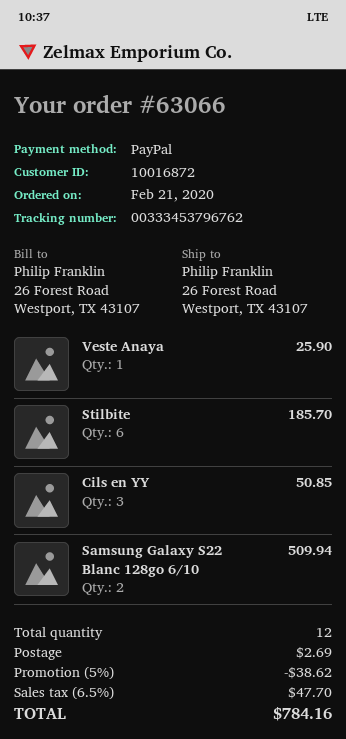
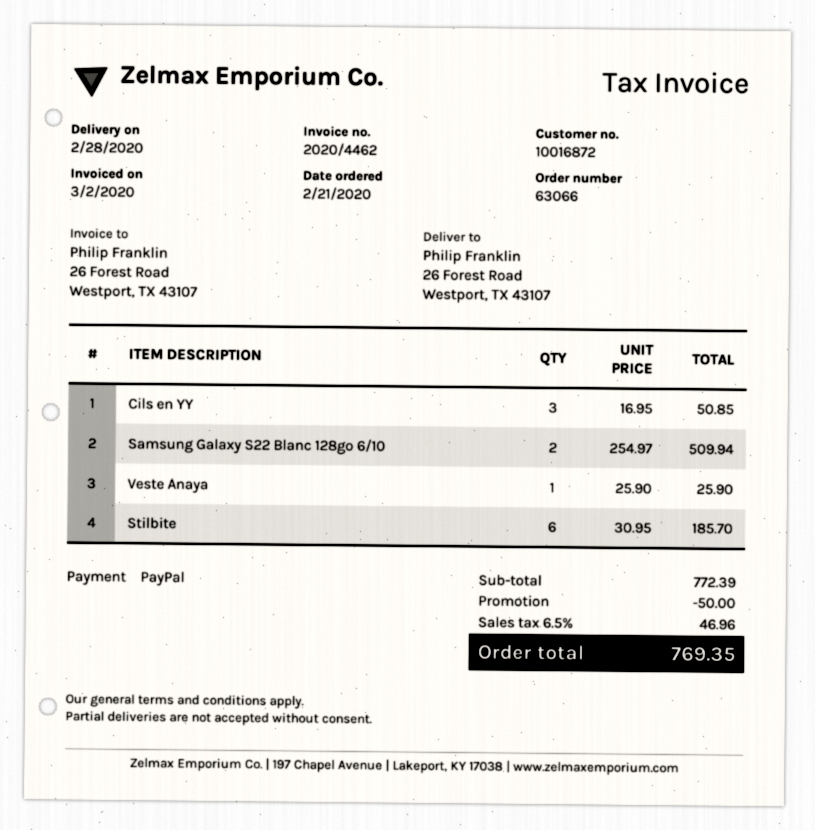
discount: 38.62 -> 50.00
shipping: 2.69 -> none
tax: 6.5% = 47.70 -> 6.5% = 46.96
total: 784.16 -> 769.35

